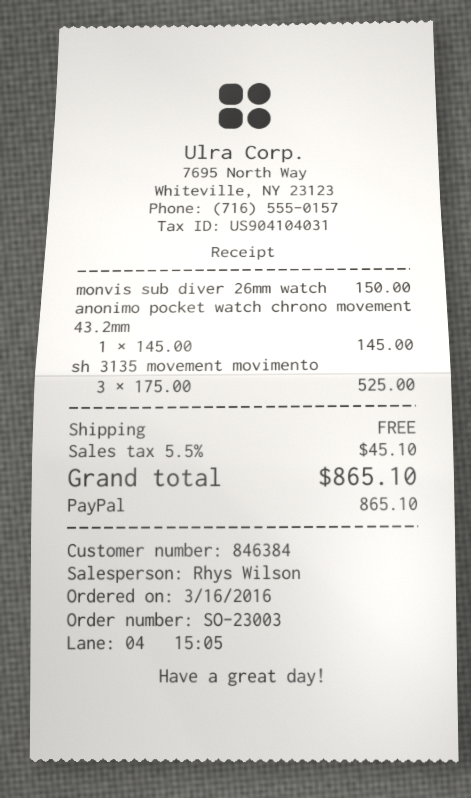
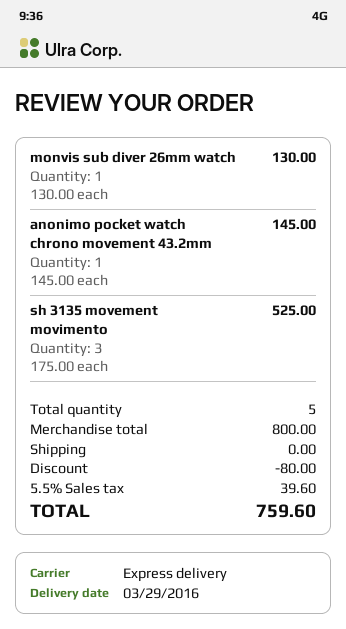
monvis sub diver 26mm watch: 1 x 150.00 = 150.00 -> 1 x 130.00 = 130.00
discount: none -> 80.00
tax: 5.5% = 45.10 -> 5.5% = 39.60
total: 865.10 -> 759.60

